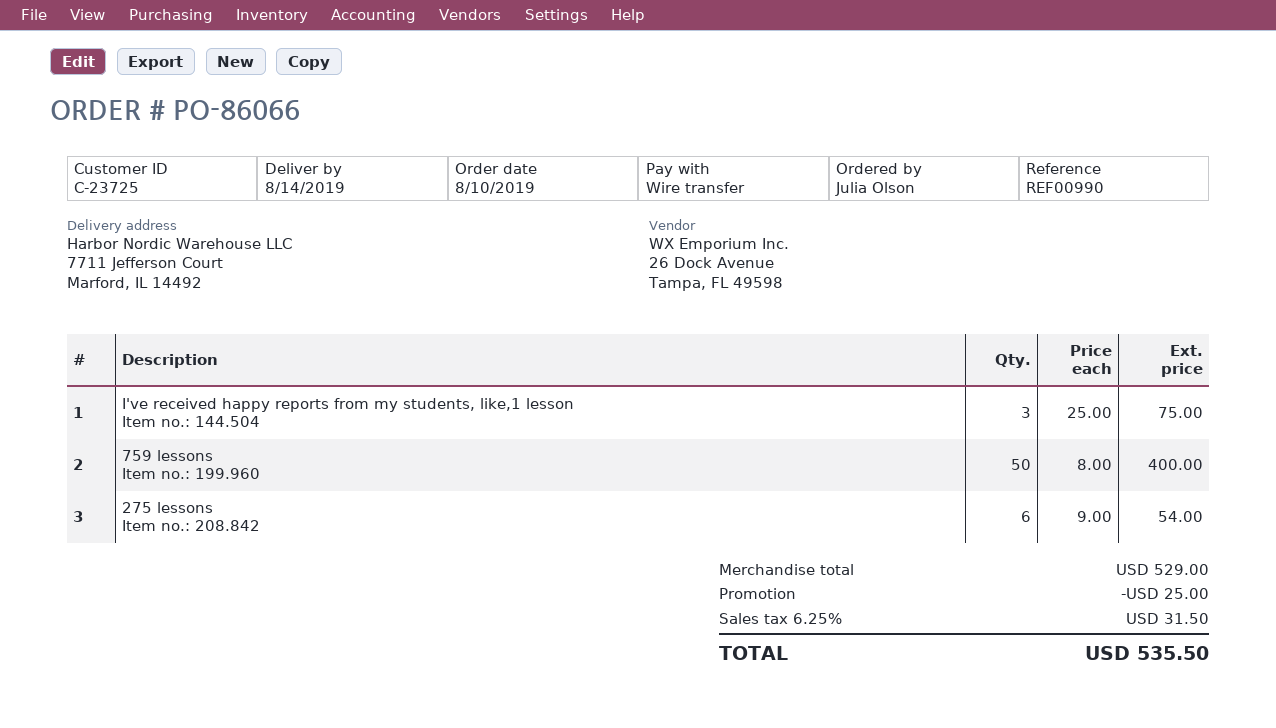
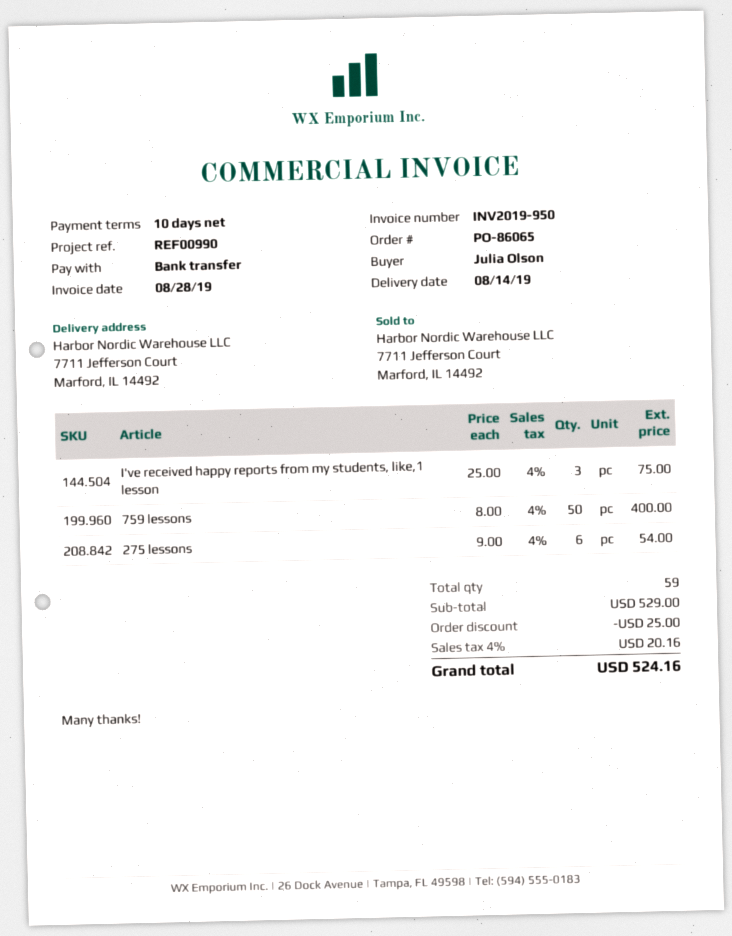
order number: PO-86066 -> PO-86065
tax: 6.25% = 31.50 -> 4% = 20.16
total: 535.50 -> 524.16

